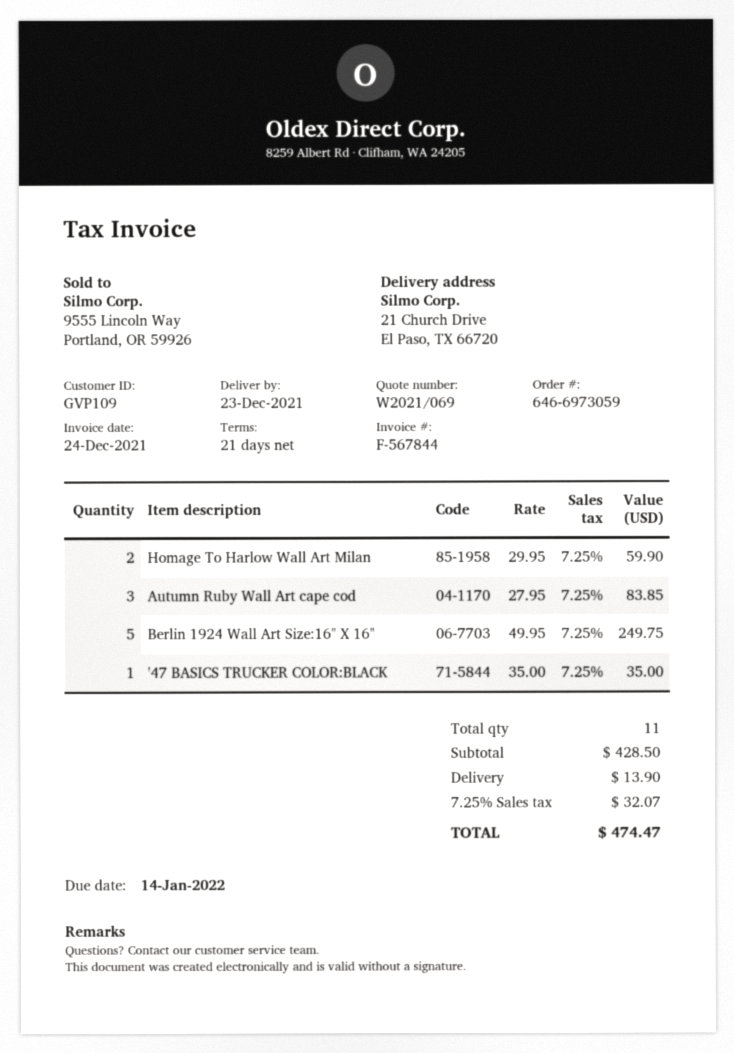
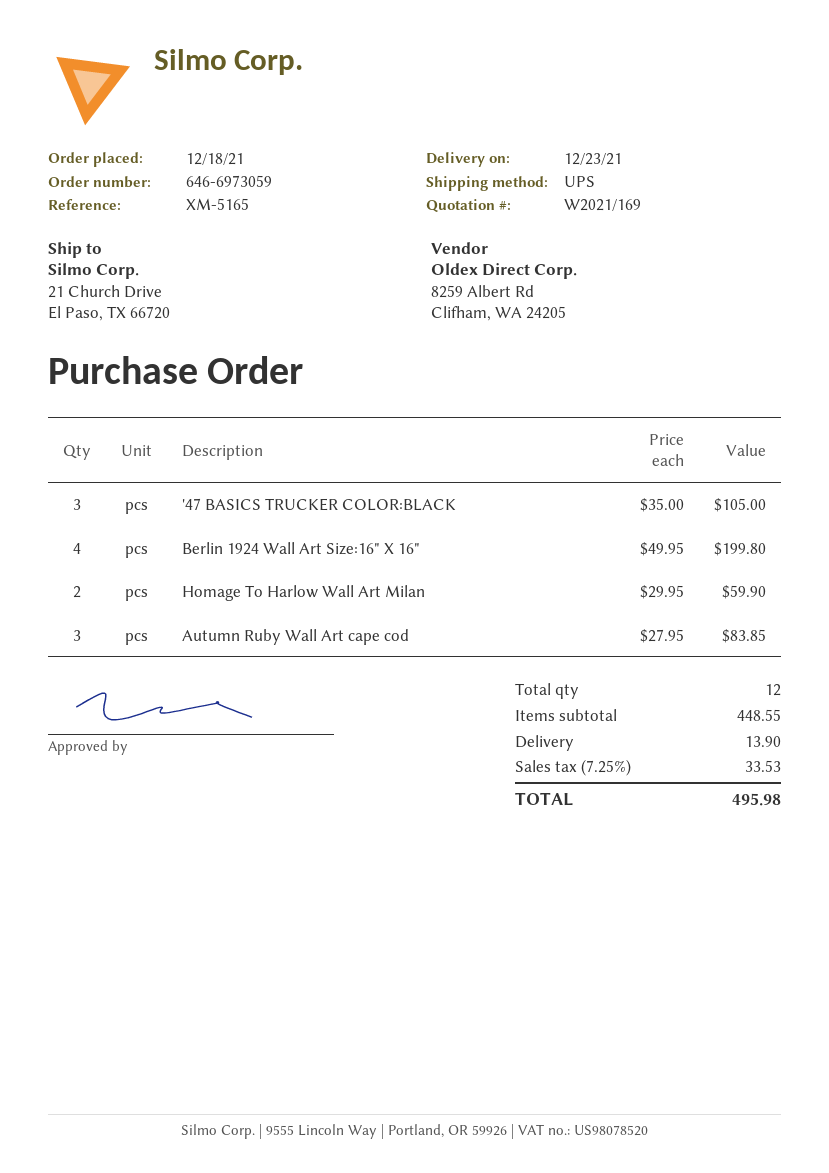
quote number: W2021/069 -> W2021/169
Berlin 1924 Wall Art Size:16" X 16": 5 x 49.95 = 249.75 -> 4 x 49.95 = 199.80
'47 BASICS TRUCKER COLOR:BLACK: 1 x 35.00 = 35.00 -> 3 x 35.00 = 105.00
total quantity: 11 -> 12
subtotal: 428.50 -> 448.55
tax: 7.25% = 32.07 -> 7.25% = 33.53
total: 474.47 -> 495.98

